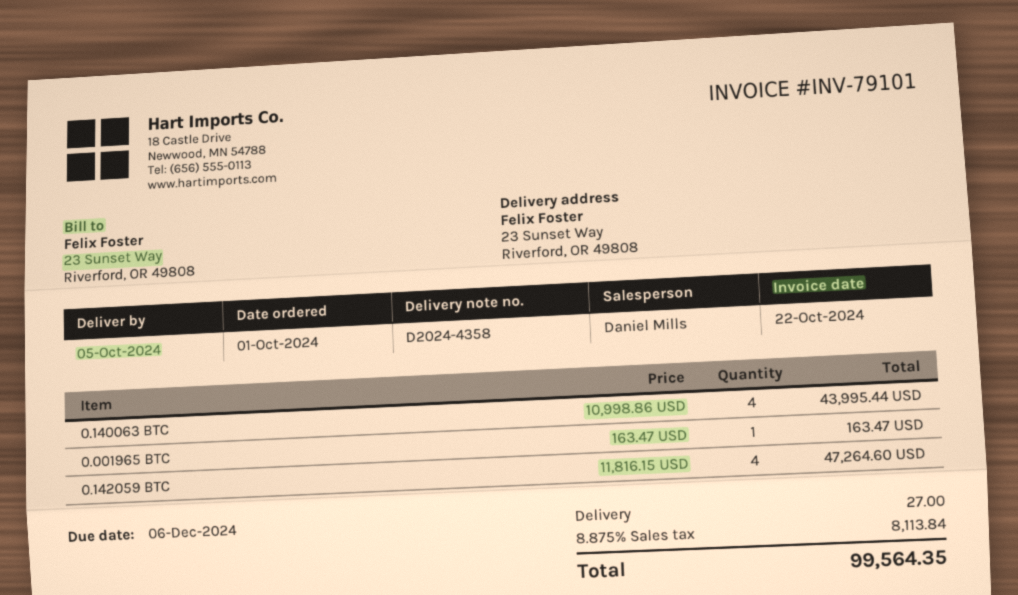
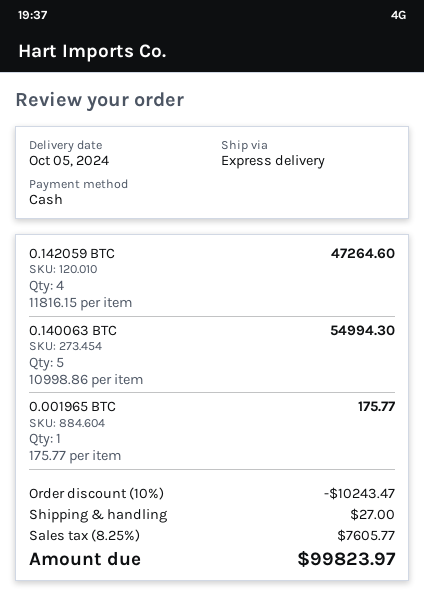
0.140063 BTC: 4 x 10998.86 = 43995.44 -> 5 x 10998.86 = 54994.30
0.001965 BTC: 1 x 163.47 = 163.47 -> 1 x 175.77 = 175.77
discount: none -> 10% = 10243.47
tax: 8.875% = 8113.84 -> 8.25% = 7605.77
total: 99564.35 -> 99823.97

